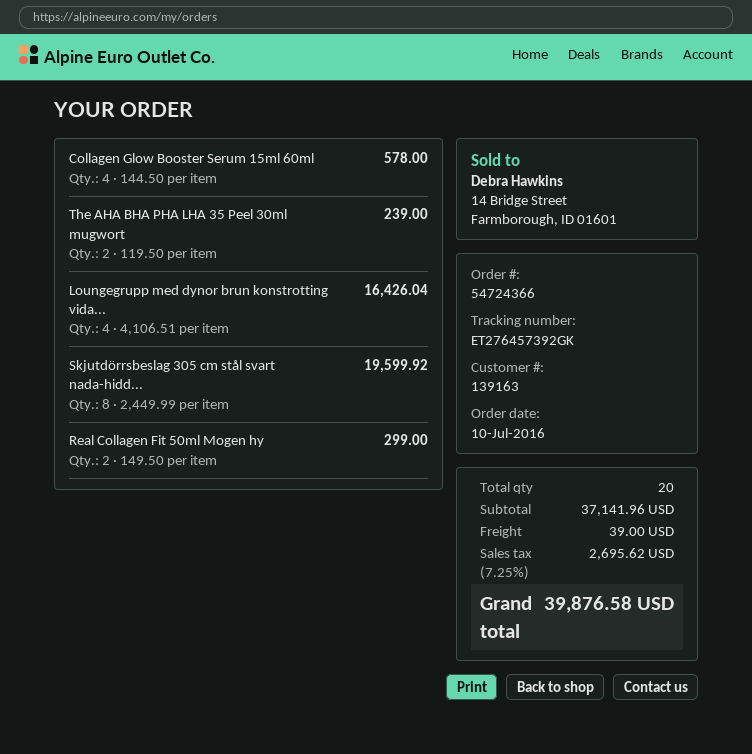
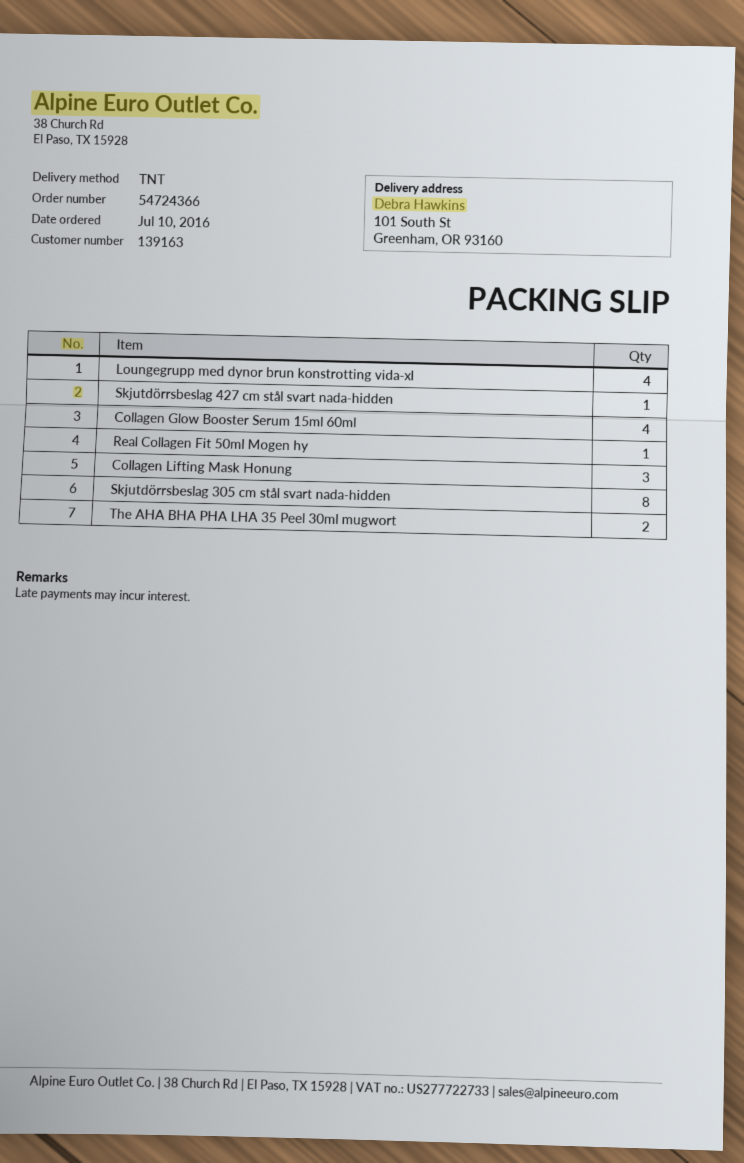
Real Collagen Fit 50ml Mogen hy: 2 -> 1
Skjutdörrsbeslag 427 cm stål svart nada-hidden: none -> 1
Collagen Lifting Mask Honung: none -> 3

